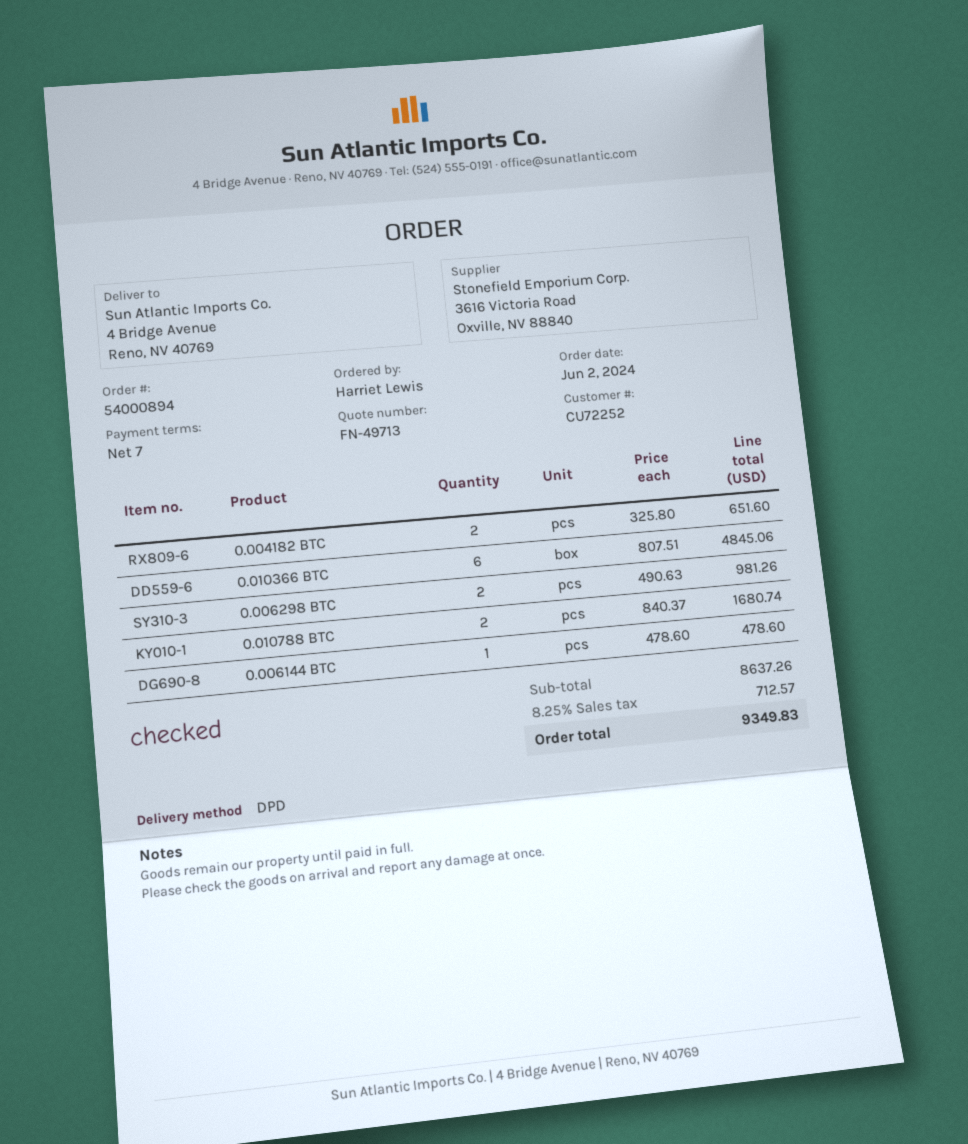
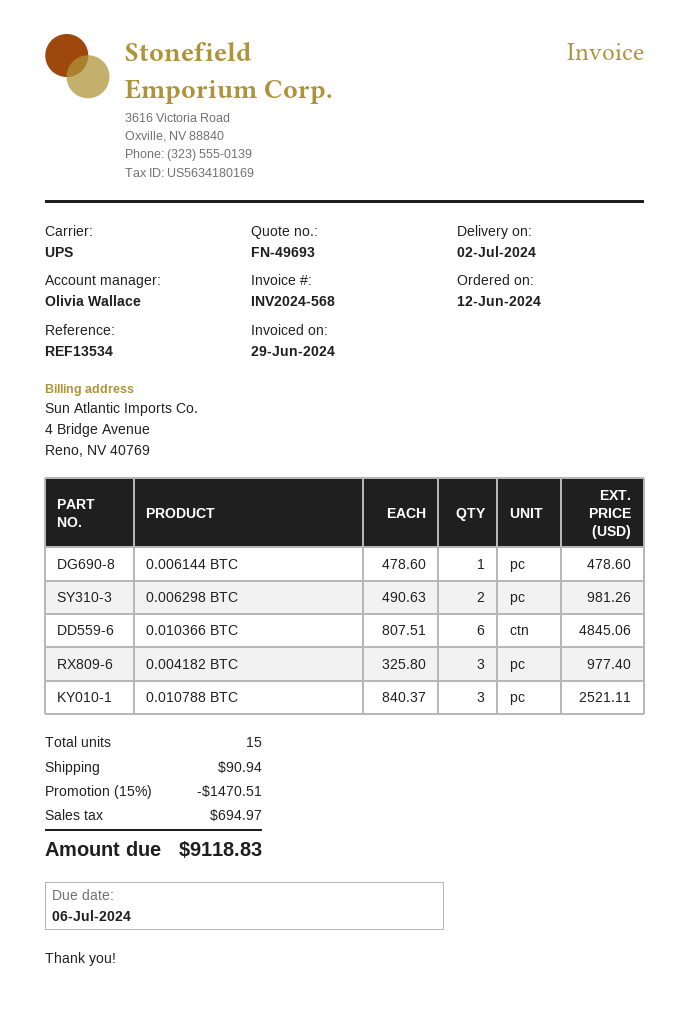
quote number: FN-49713 -> FN-49693
order date: 2024-06-02 -> 2024-06-12
shipping method: DPD -> UPS
0.004182 BTC: 2 x 325.80 = 651.60 -> 3 x 325.80 = 977.40
0.010788 BTC: 2 x 840.37 = 1680.74 -> 3 x 840.37 = 2521.11
discount: none -> 15% = 1470.51
shipping: none -> 90.94
tax: 712.57 -> 694.97
total: 9349.83 -> 9118.83

